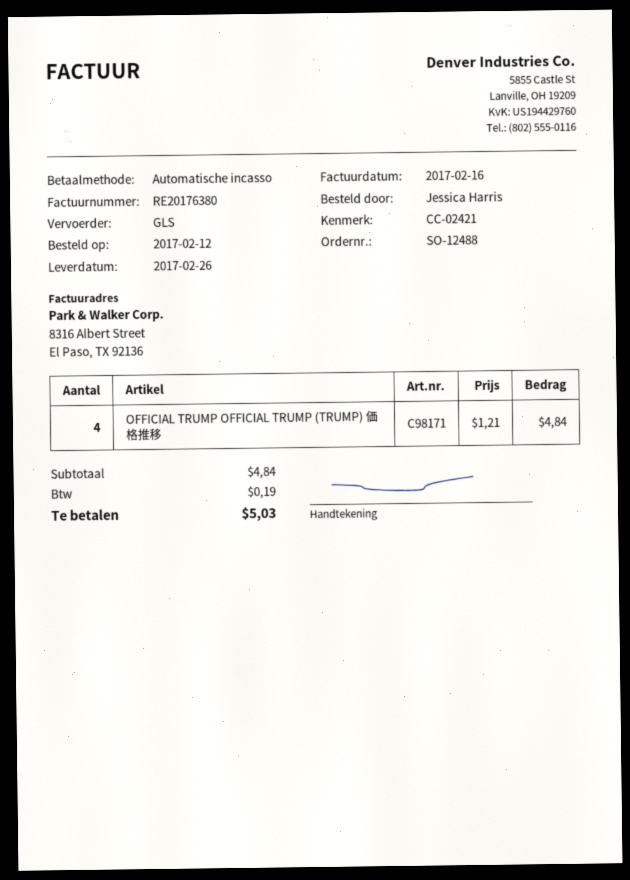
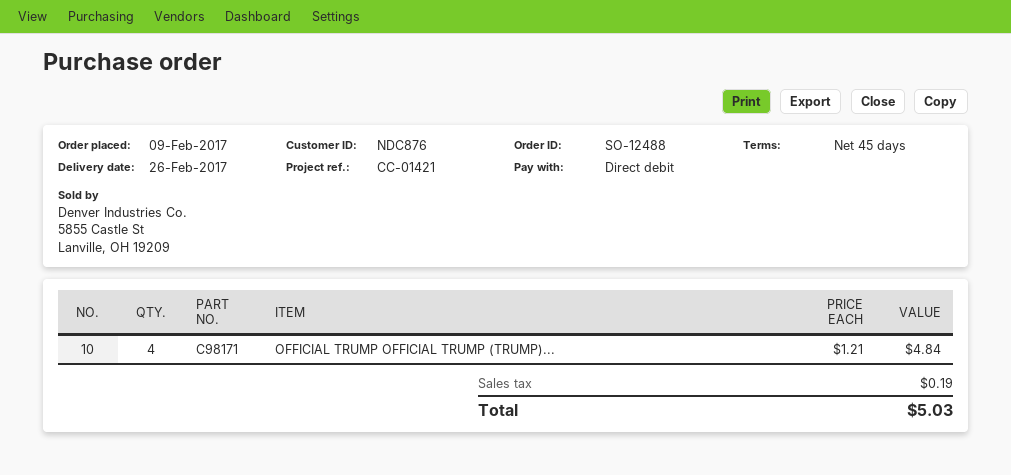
order date: 2017-02-12 -> 2017-02-09
reference: CC-02421 -> CC-01421

